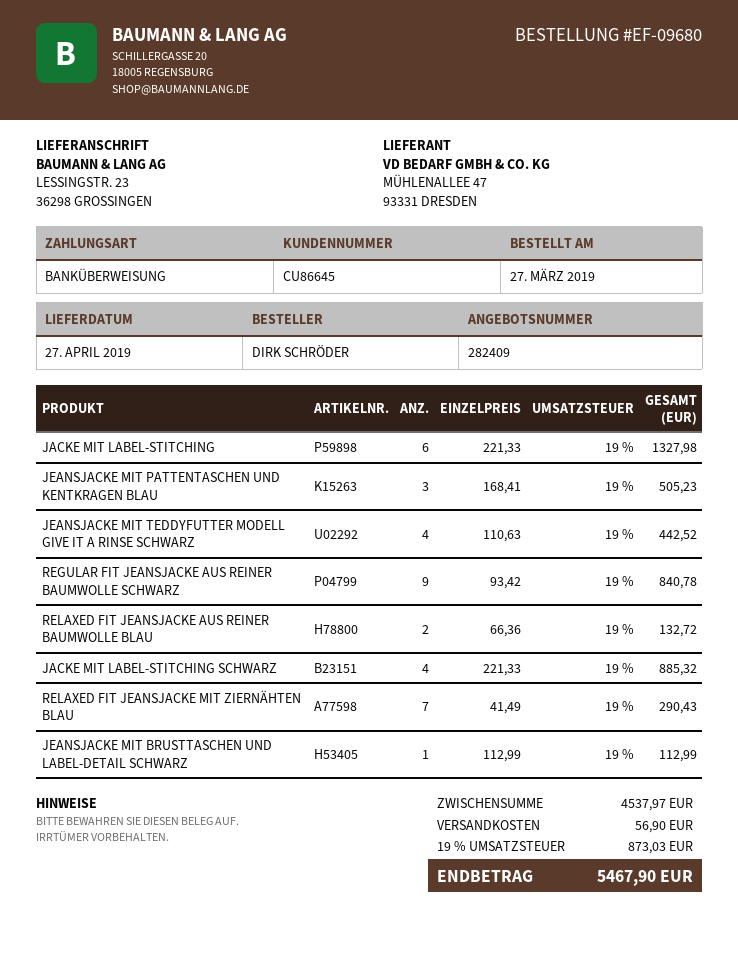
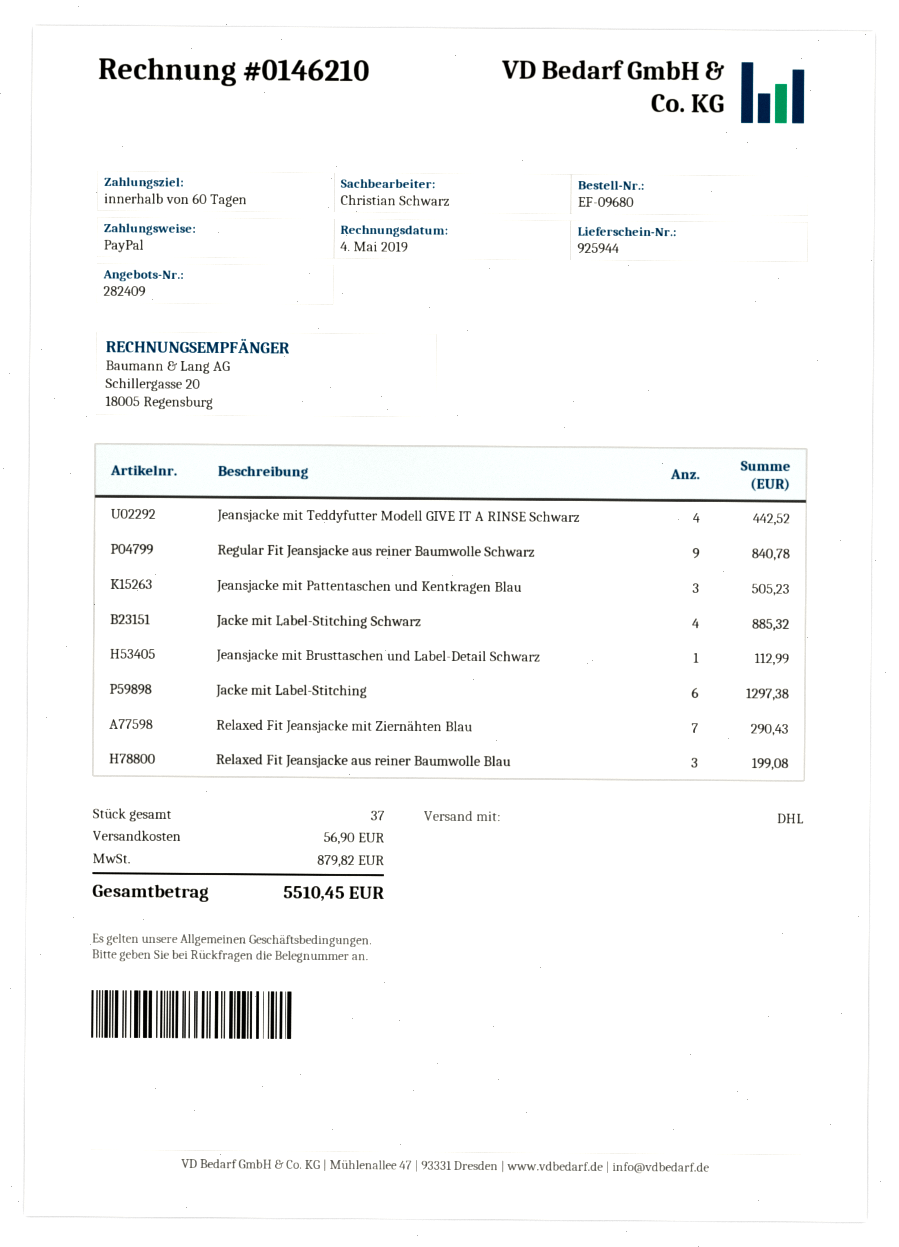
payment method: bank transfer -> PayPal
JACKE MIT LABEL-STITCHING: 6 for 1327.98 -> 6 for 1297.38
RELAXED FIT JEANSJACKE AUS REINER BAUMWOLLE BLAU: 2 for 132.72 -> 3 for 199.08
tax: 873.03 -> 879.82
total: 5467.90 -> 5510.45

